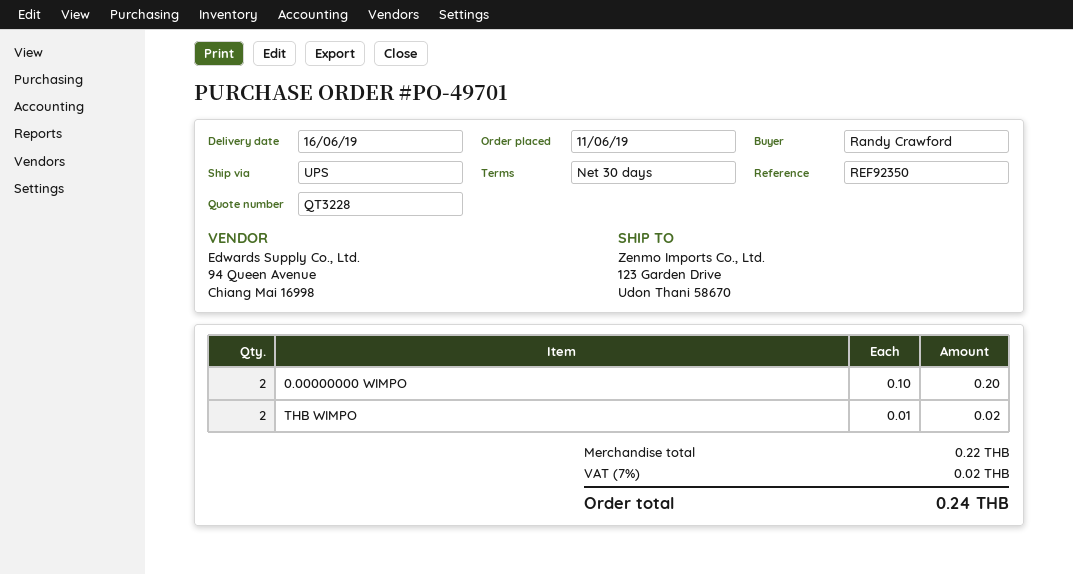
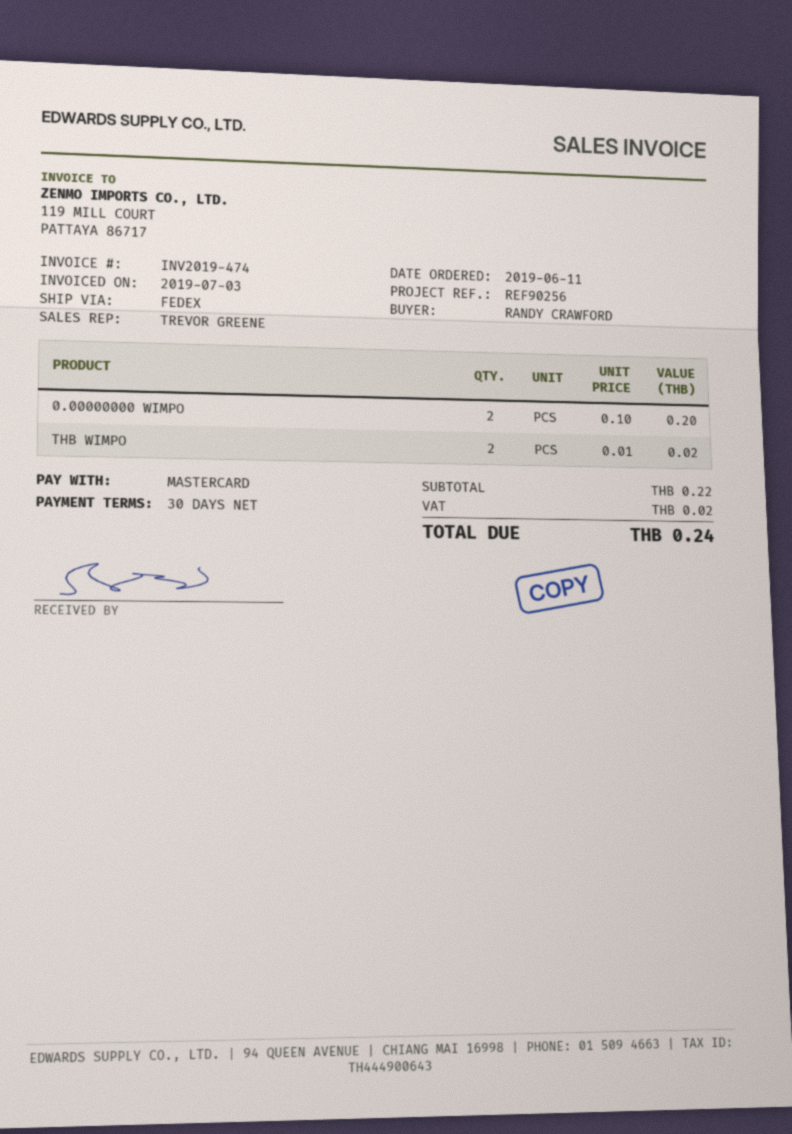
reference: REF92350 -> REF90256
shipping method: UPS -> FedEx

